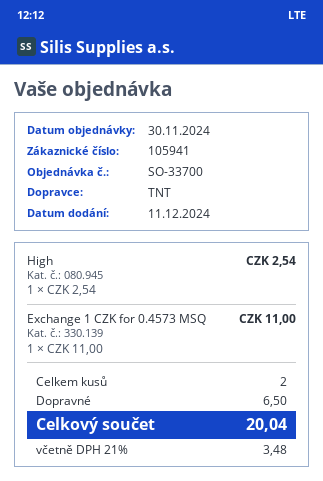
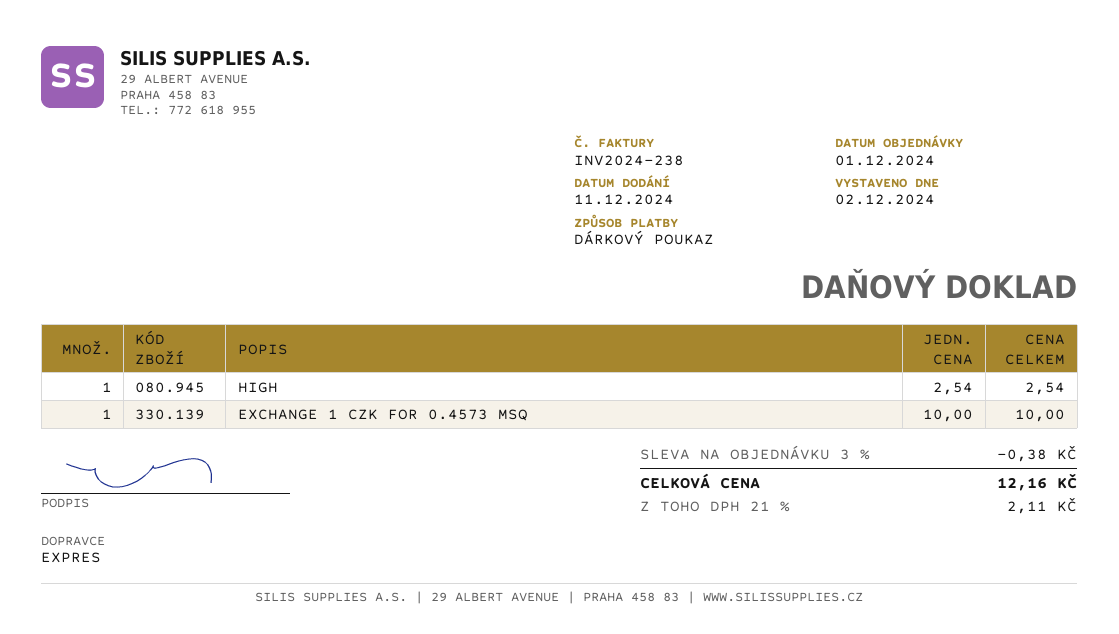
order date: 2024-11-30 -> 2024-12-01
shipping method: TNT -> express
Exchange 1 CZK for 0.4573 MSQ: 1 x 11.00 = 11.00 -> 1 x 10.00 = 10.00
discount: none -> 3% = 0.38
shipping: 6.50 -> none
tax: 21% = 3.48 -> 21% = 2.11
total: 20.04 -> 12.16

